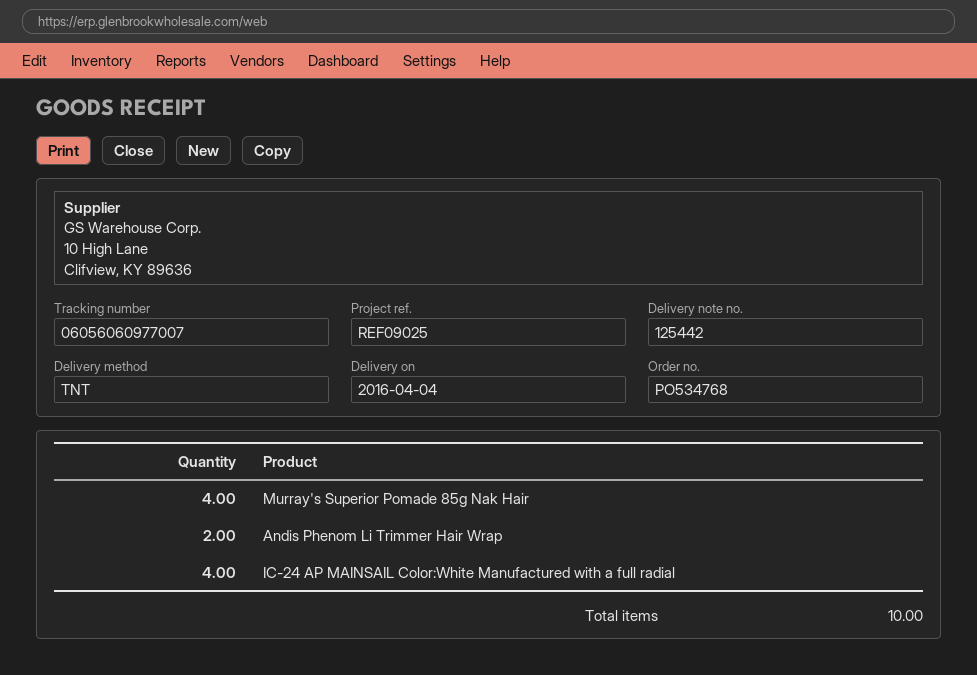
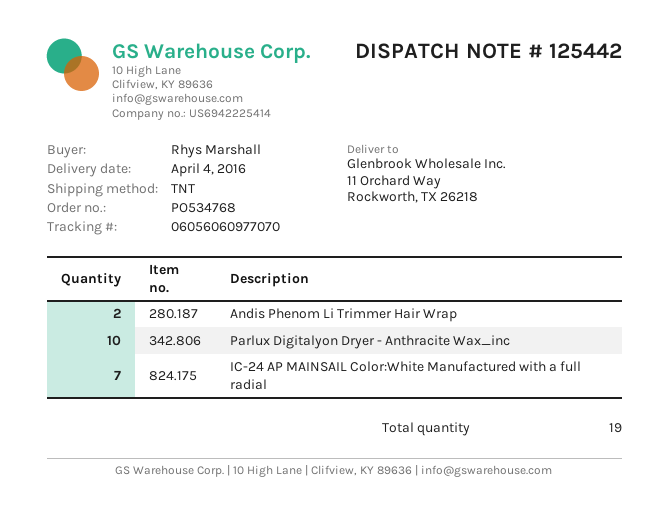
tracking number: 06056060977007 -> 06056060977070
Murray's Superior Pomade 85g Nak Hair: 4 -> none
IC-24 AP MAINSAIL Color:White Manufactured with a full radial: 4 -> 7
Parlux Digitalyon Dryer - Anthracite Wax_inc: none -> 10
total quantity: 10 -> 19

